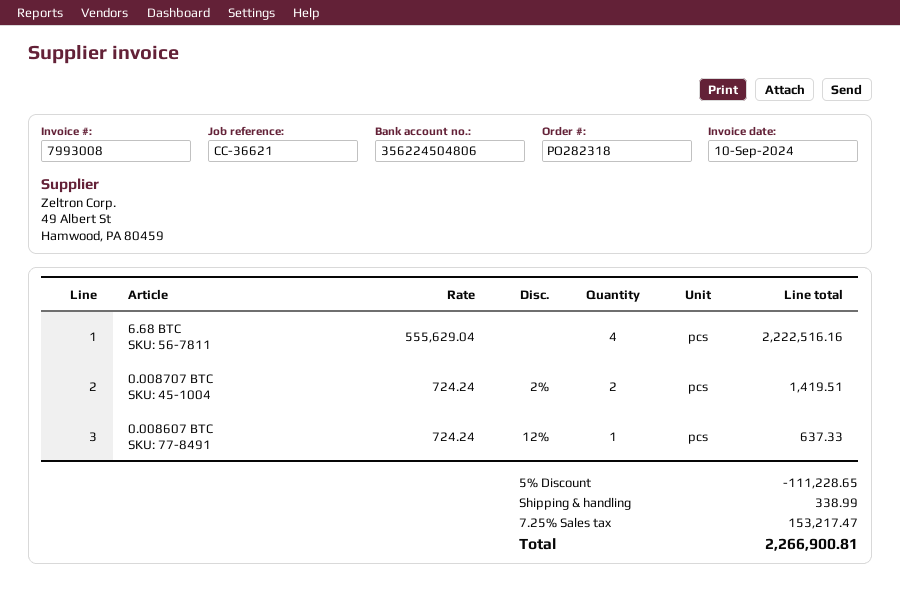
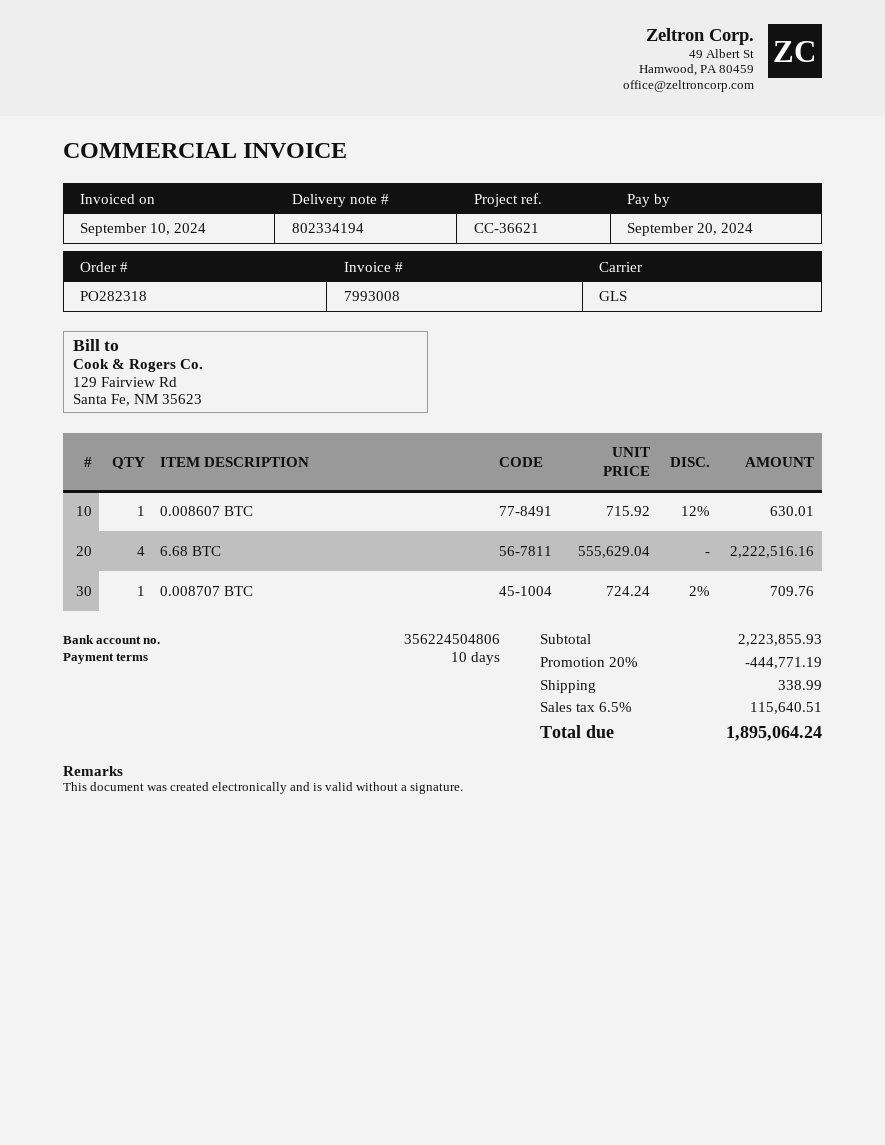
0.008707 BTC: 2 x 724.24 - 2% = 1419.51 -> 1 x 724.24 - 2% = 709.76
0.008607 BTC: 1 x 724.24 - 12% = 637.33 -> 1 x 715.92 - 12% = 630.01
discount: 5% = 111228.65 -> 20% = 444771.19
tax: 7.25% = 153217.47 -> 6.5% = 115640.51
total: 2266900.81 -> 1895064.24

